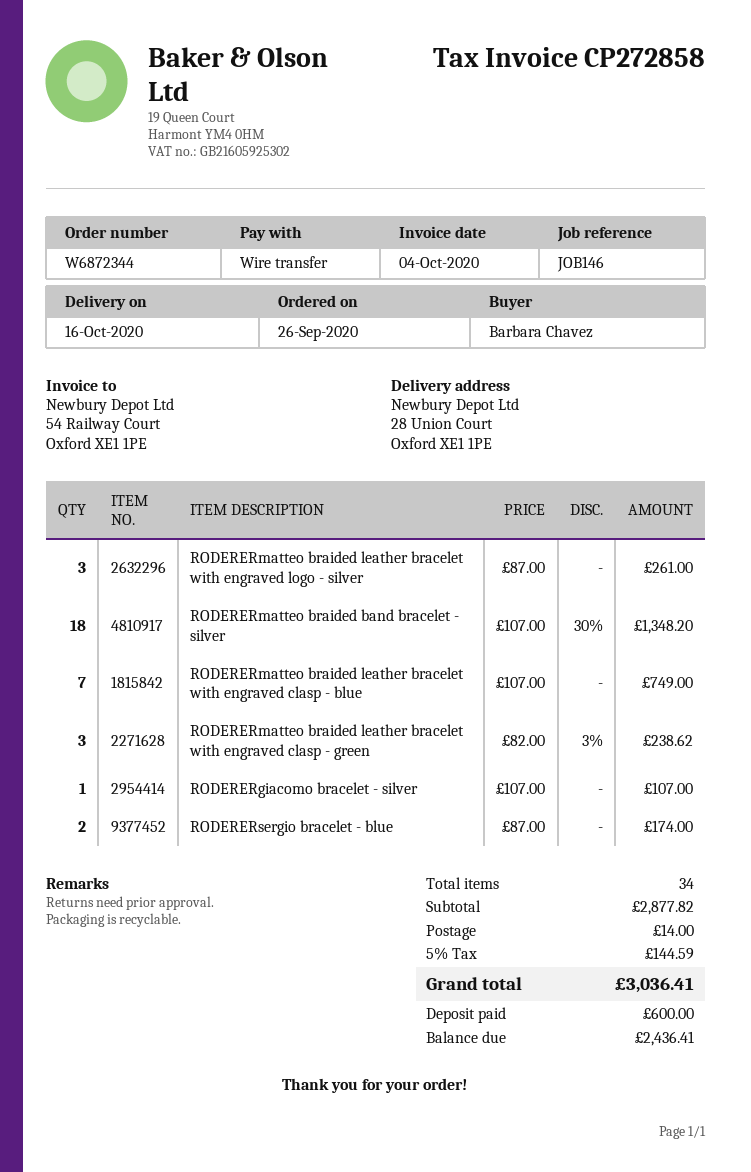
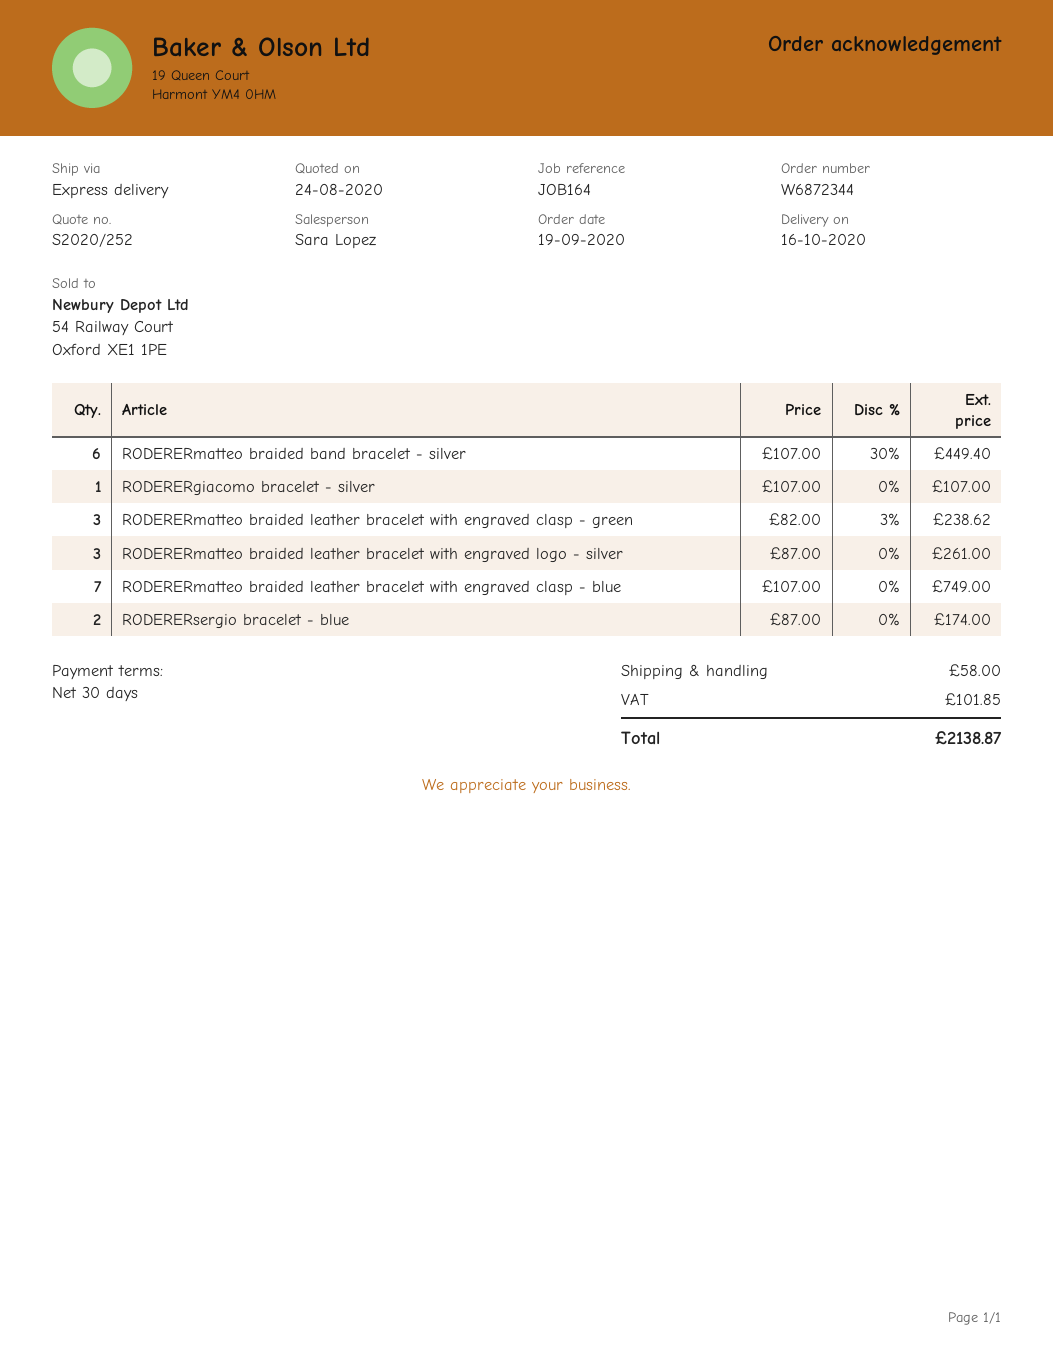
order date: 2020-09-26 -> 2020-09-19
reference: JOB146 -> JOB164
RODERERmatteo braided band bracelet - silver: 18 x 107.00 - 30% = 1348.20 -> 6 x 107.00 - 30% = 449.40
shipping: 14.00 -> 58.00
tax: 144.59 -> 101.85
total: 3036.41 -> 2138.87

